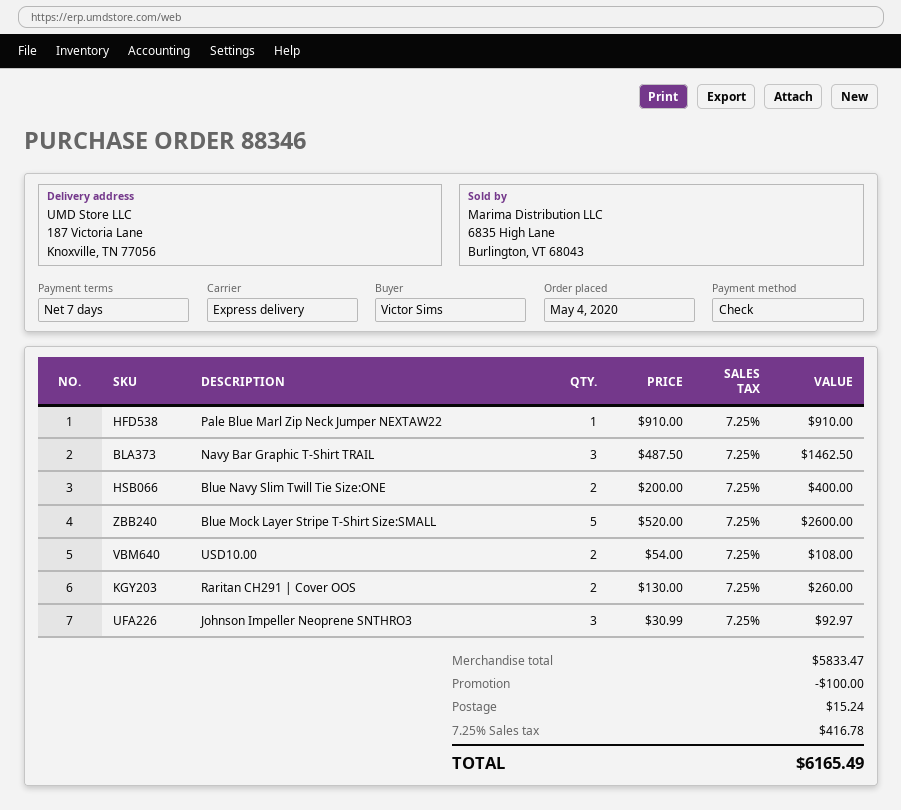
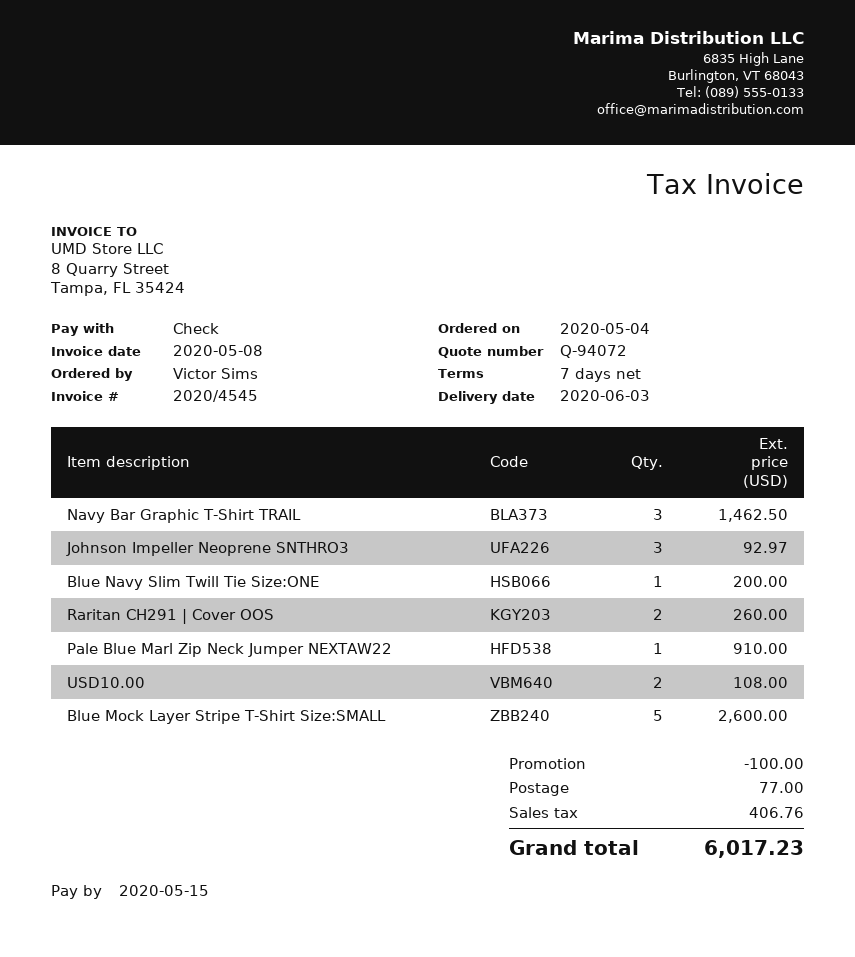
Blue Navy Slim Twill Tie Size:ONE: 2 for 400.00 -> 1 for 200.00
shipping: 15.24 -> 77.00
tax: 416.78 -> 406.76
total: 6165.49 -> 6017.23

